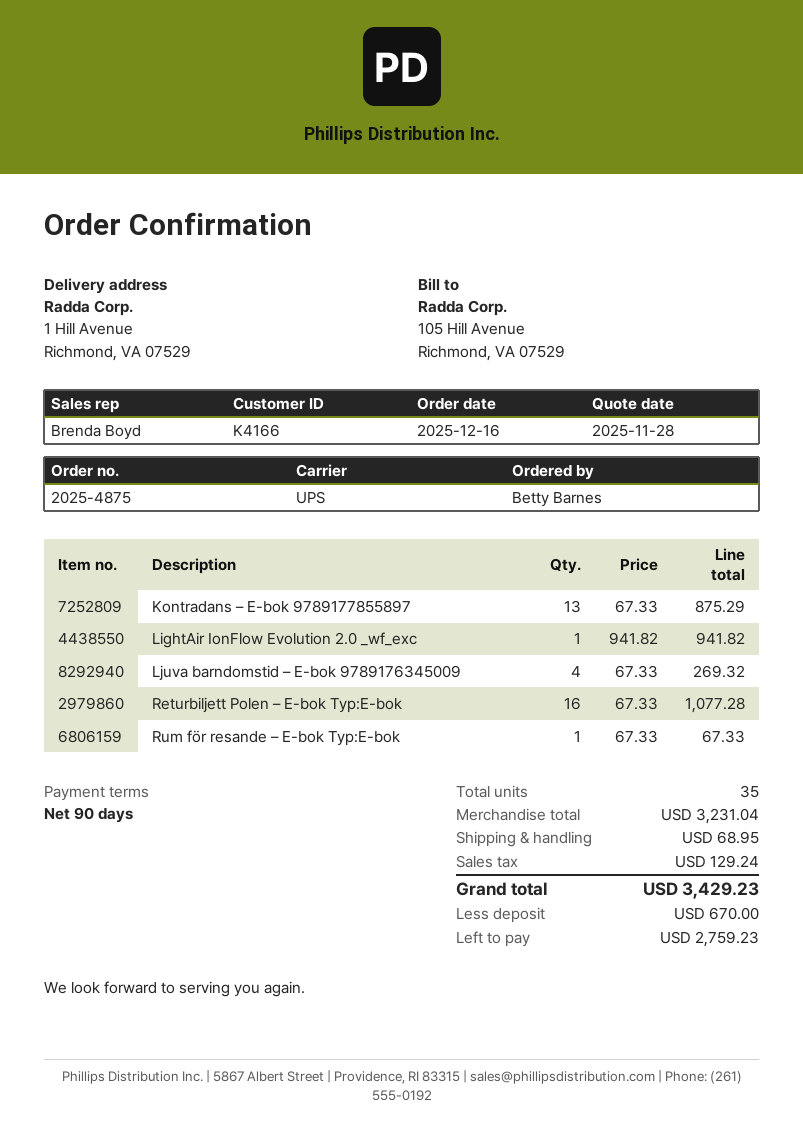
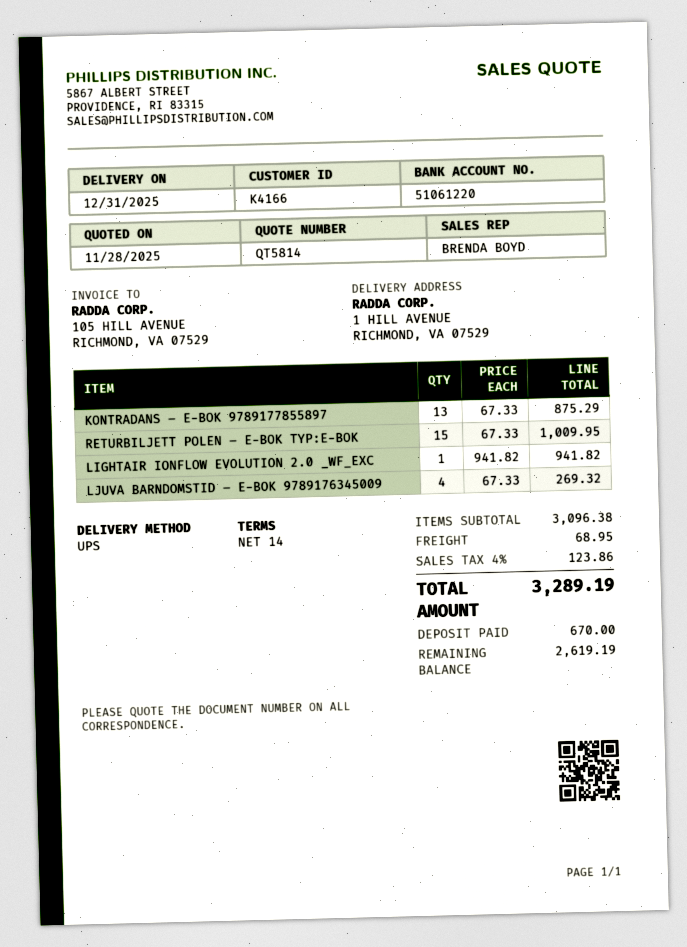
payment terms: 90 days -> 14 days
Returbiljett Polen – E-bok Typ:E-bok: 16 x 67.33 = 1077.28 -> 15 x 67.33 = 1009.95
Rum för resande – E-bok Typ:E-bok: 1 x 67.33 = 67.33 -> none
subtotal: 3231.04 -> 3096.38
tax: 129.24 -> 123.86
total: 3429.23 -> 3289.19
balance: 2759.23 -> 2619.19

